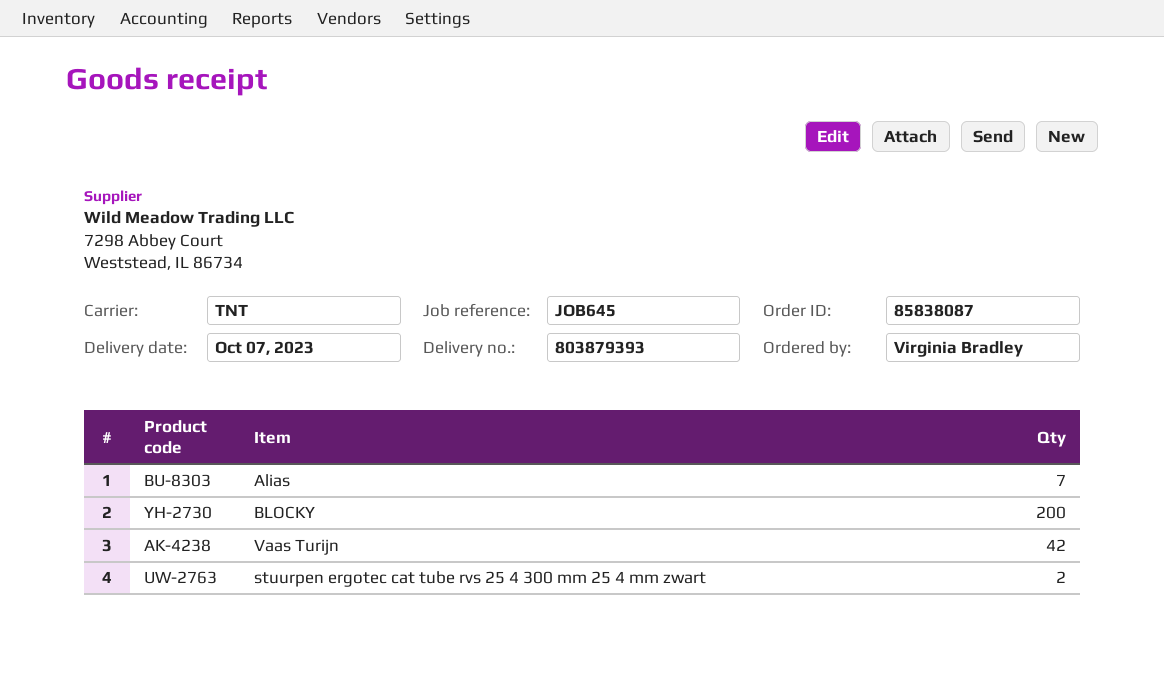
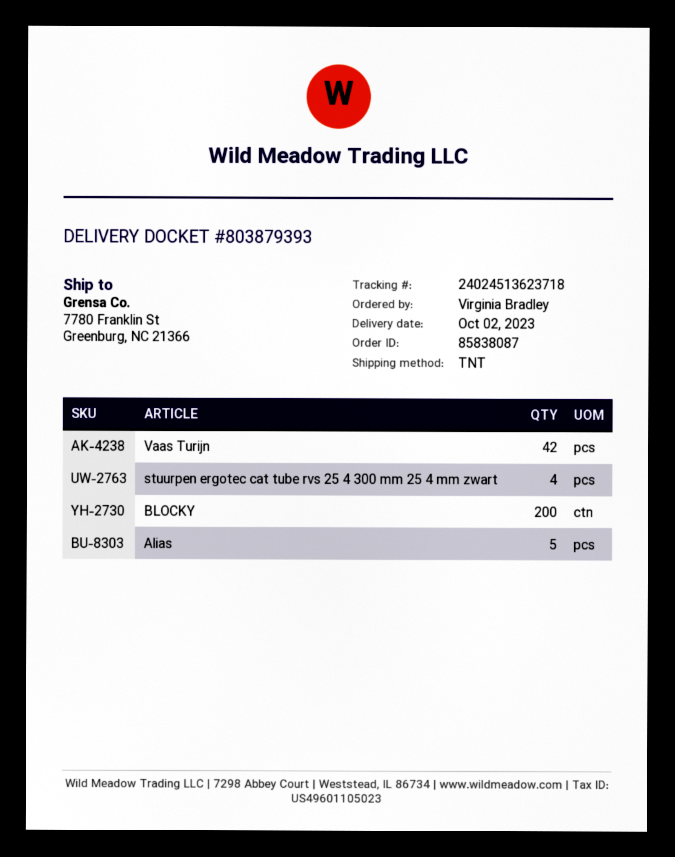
delivery date: 2023-10-07 -> 2023-10-02
Alias: 7 -> 5
stuurpen ergotec cat tube rvs 25 4 300 mm 25 4 mm zwart: 2 -> 4

